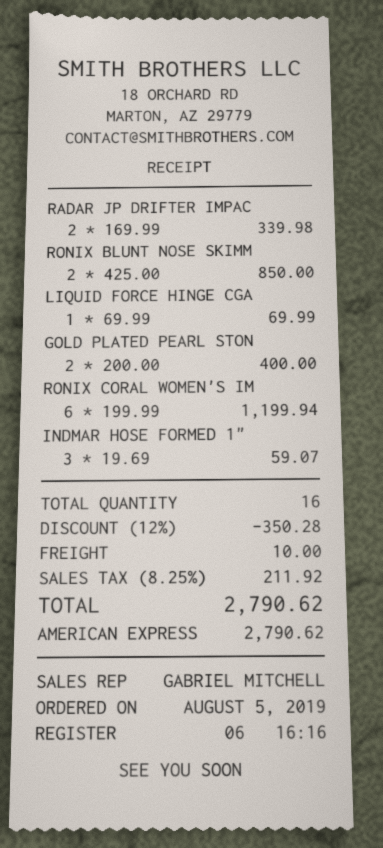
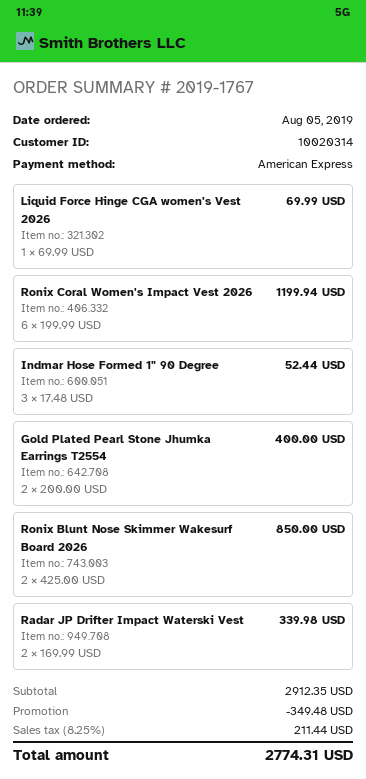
INDMAR HOSE FORMED 1": 3 x 19.69 = 59.07 -> 3 x 17.48 = 52.44
discount: 350.28 -> 349.48
shipping: 10.00 -> none
tax: 8.25% = 211.92 -> 8.25% = 211.44
total: 2790.62 -> 2774.31

